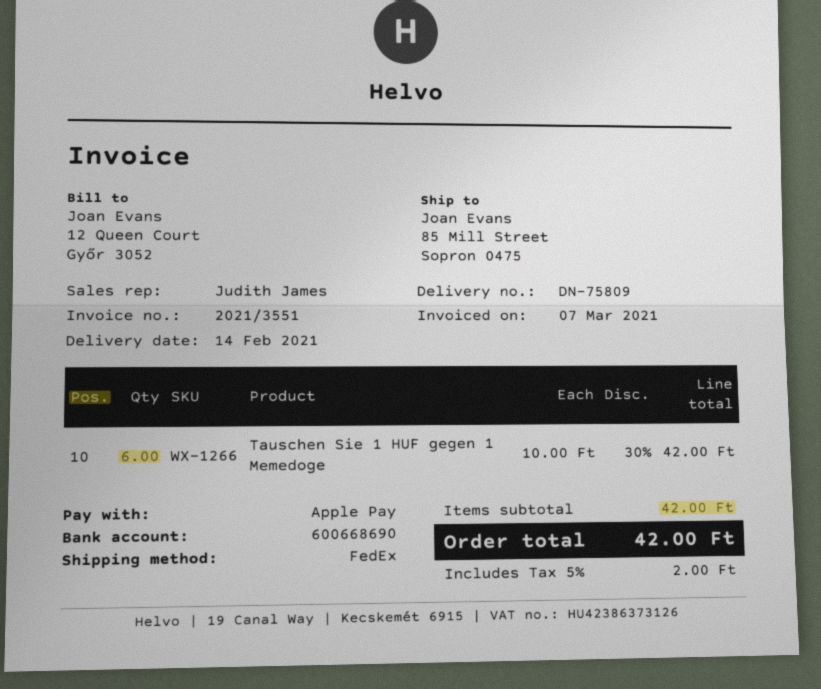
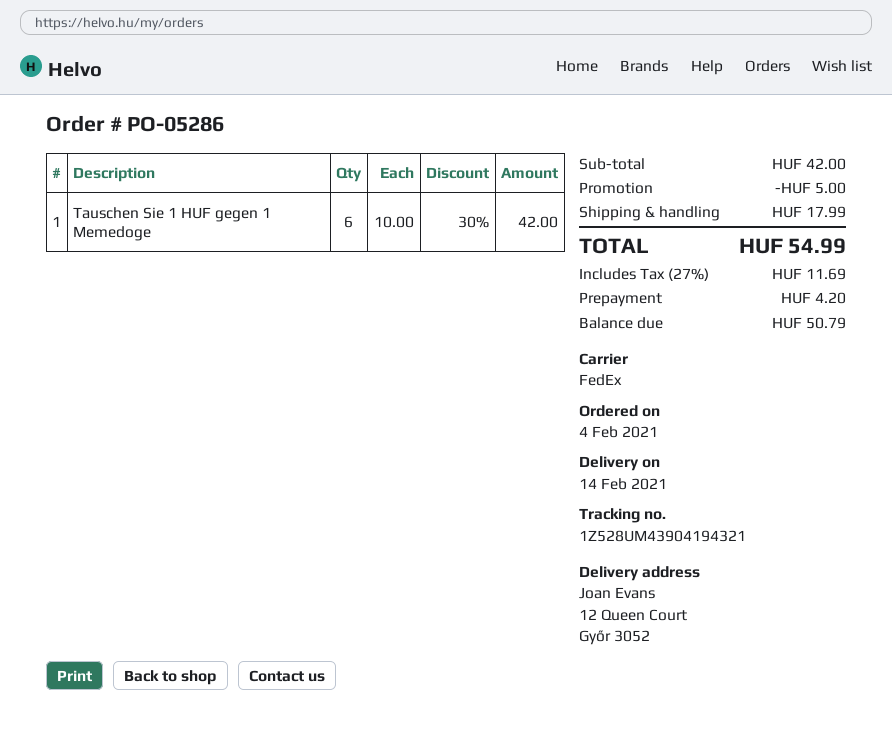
ship to: 85 Mill Street, Sopron 0475 -> 12 Queen Court, Győr 3052
discount: none -> 5.00
shipping: none -> 17.99
tax: 5% = 2.00 -> 27% = 11.69
total: 42.00 -> 54.99

